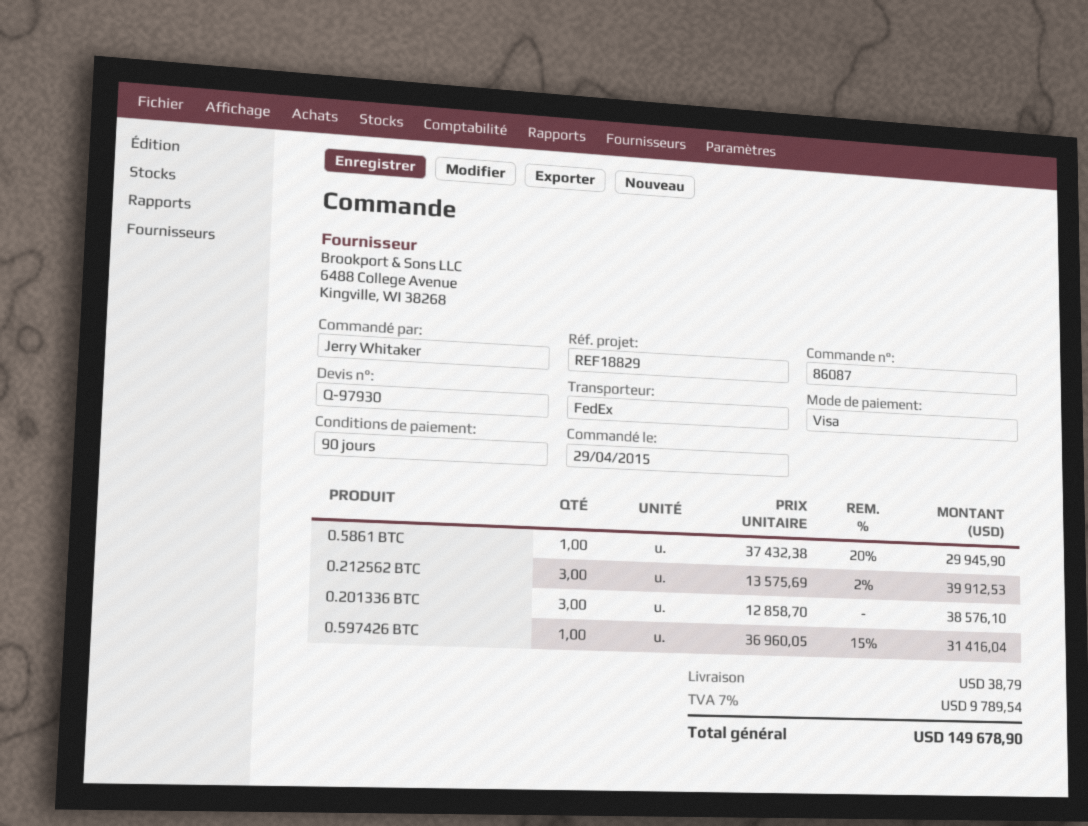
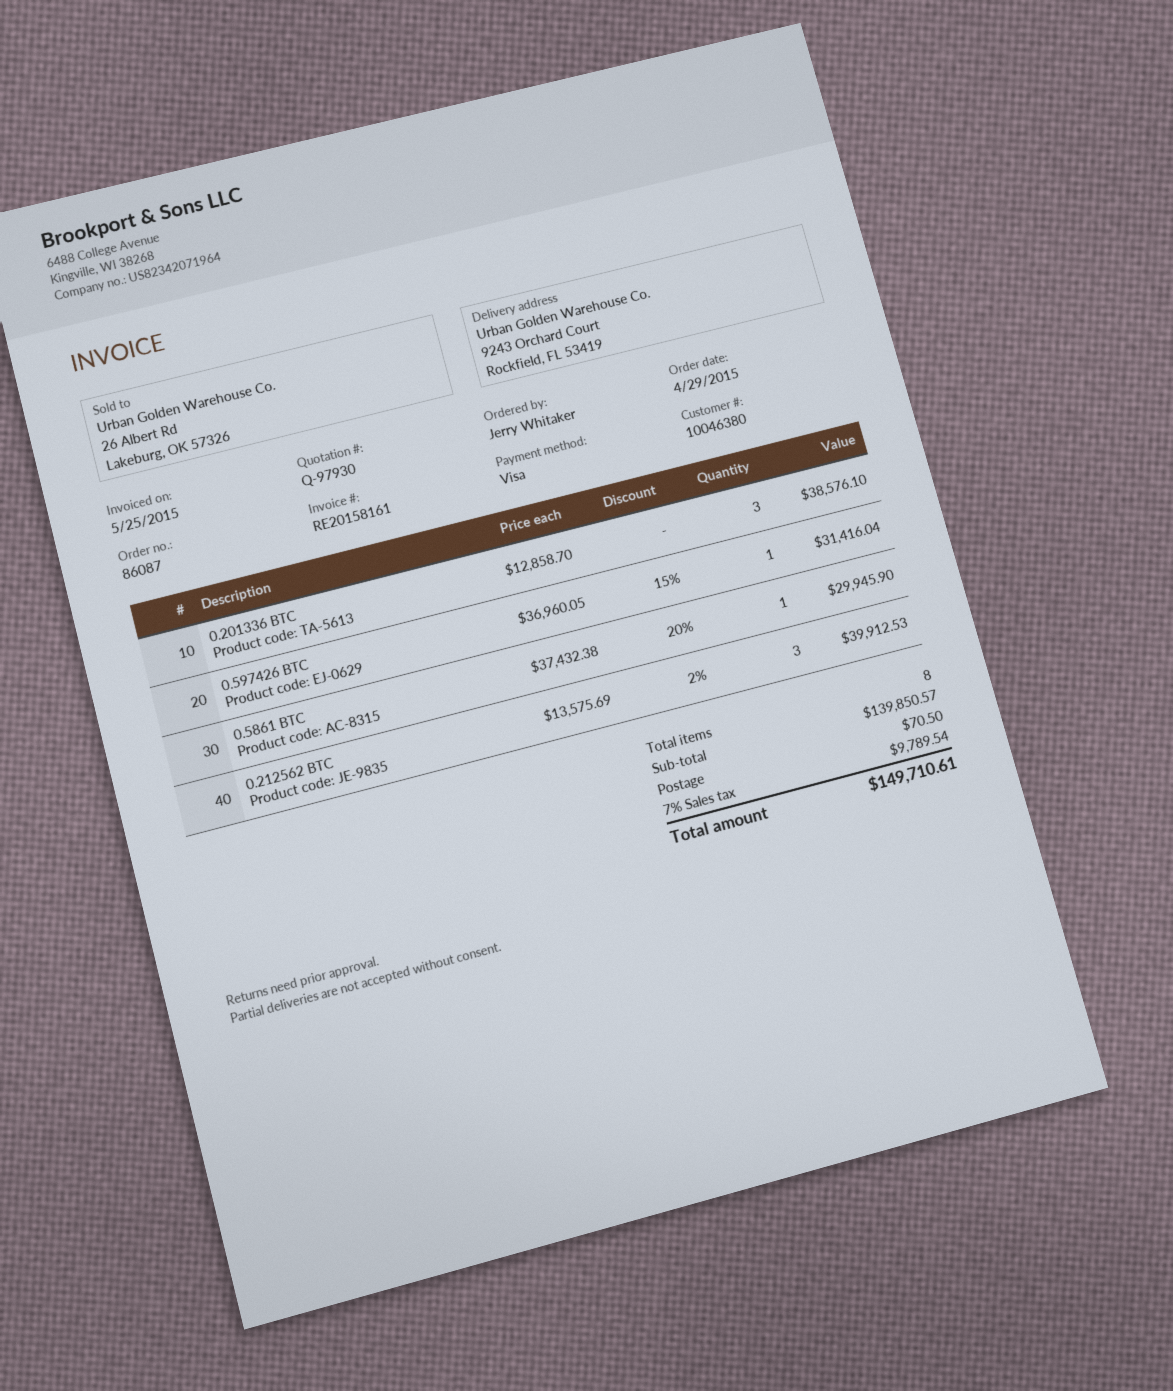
shipping: 38.79 -> 70.50
total: 149678.90 -> 149710.61

